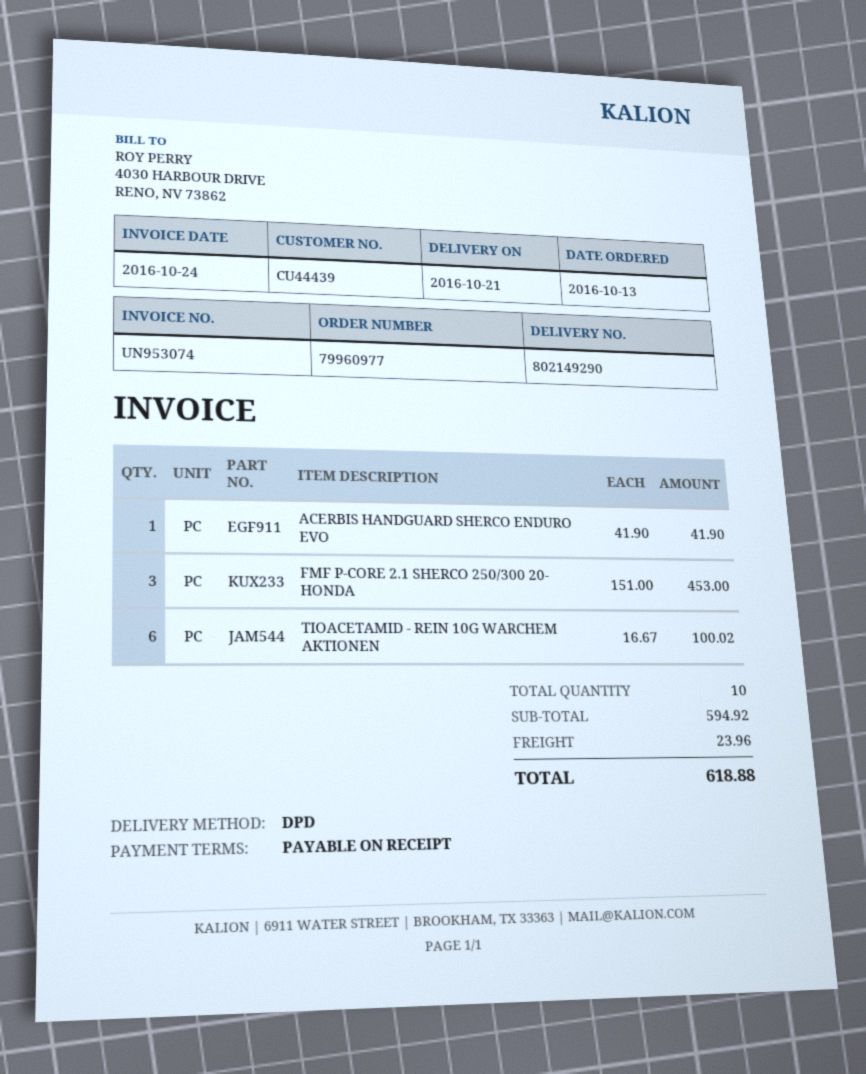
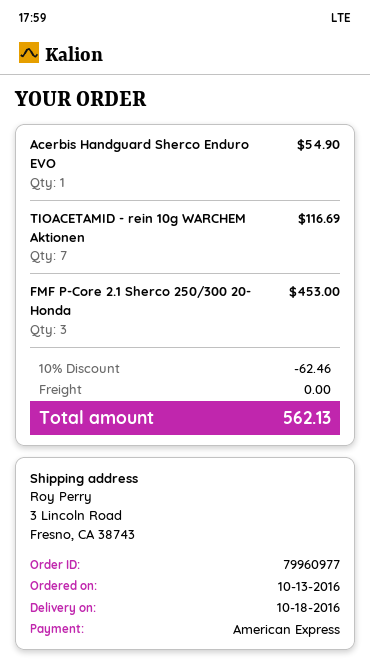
delivery date: 2016-10-21 -> 2016-10-18
ACERBIS HANDGUARD SHERCO ENDURO EVO: 1 for 41.90 -> 1 for 54.90
TIOACETAMID - REIN 10G WARCHEM AKTIONEN: 6 for 100.02 -> 7 for 116.69
discount: none -> 10% = 62.46
shipping: 23.96 -> 0.00
total: 618.88 -> 562.13

